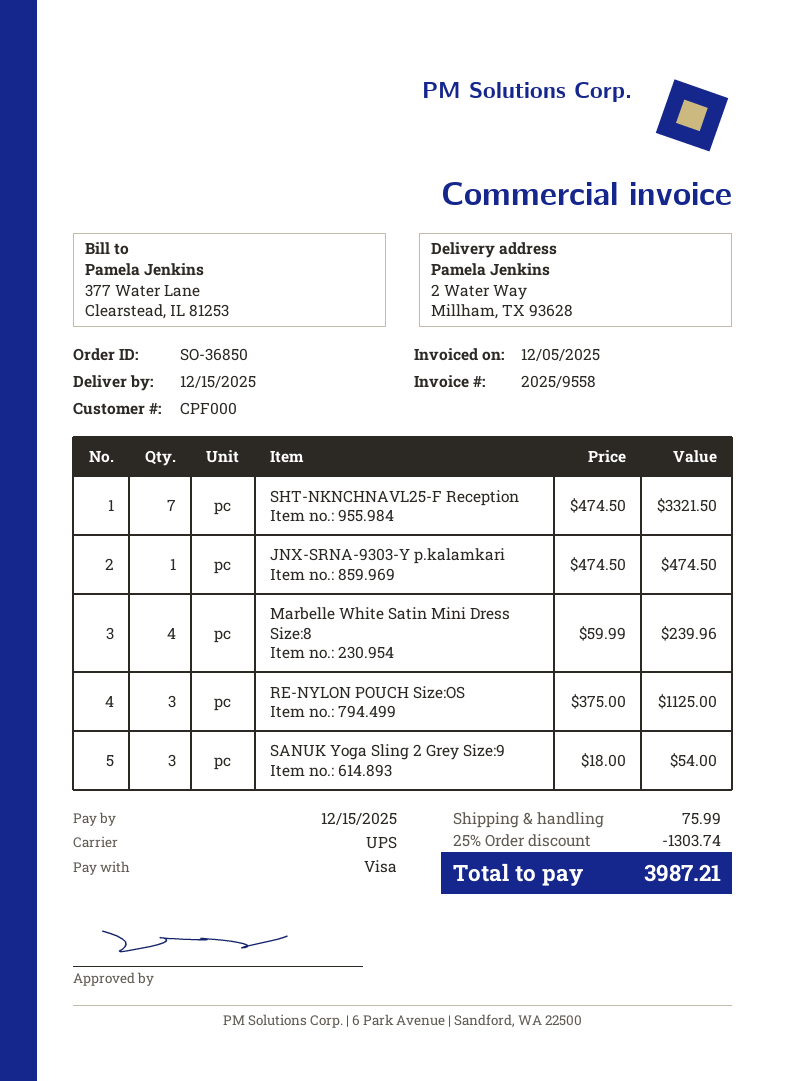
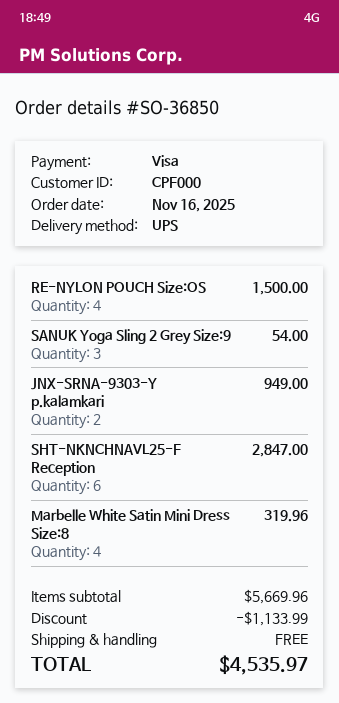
SHT-NKNCHNAVL25-F Reception: 7 for 3321.50 -> 6 for 2847.00
JNX-SRNA-9303-Y p.kalamkari: 1 for 474.50 -> 2 for 949.00
Marbelle White Satin Mini Dress Size:8: 4 for 239.96 -> 4 for 319.96
RE-NYLON POUCH Size:OS: 3 for 1125.00 -> 4 for 1500.00
discount: 1303.74 -> 1133.99
shipping: 75.99 -> 0.00
total: 3987.21 -> 4535.97

